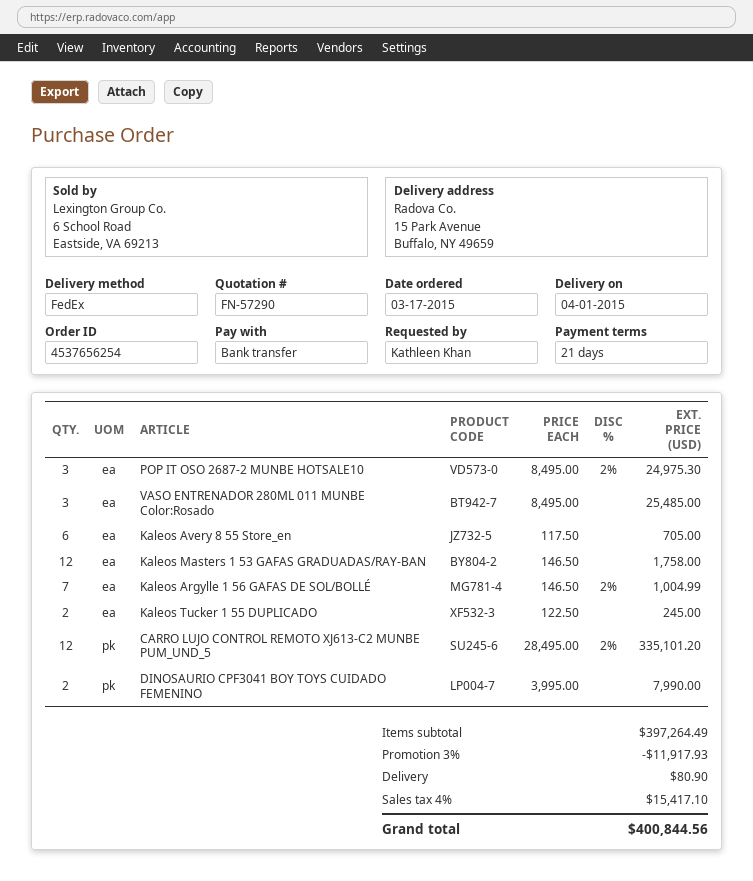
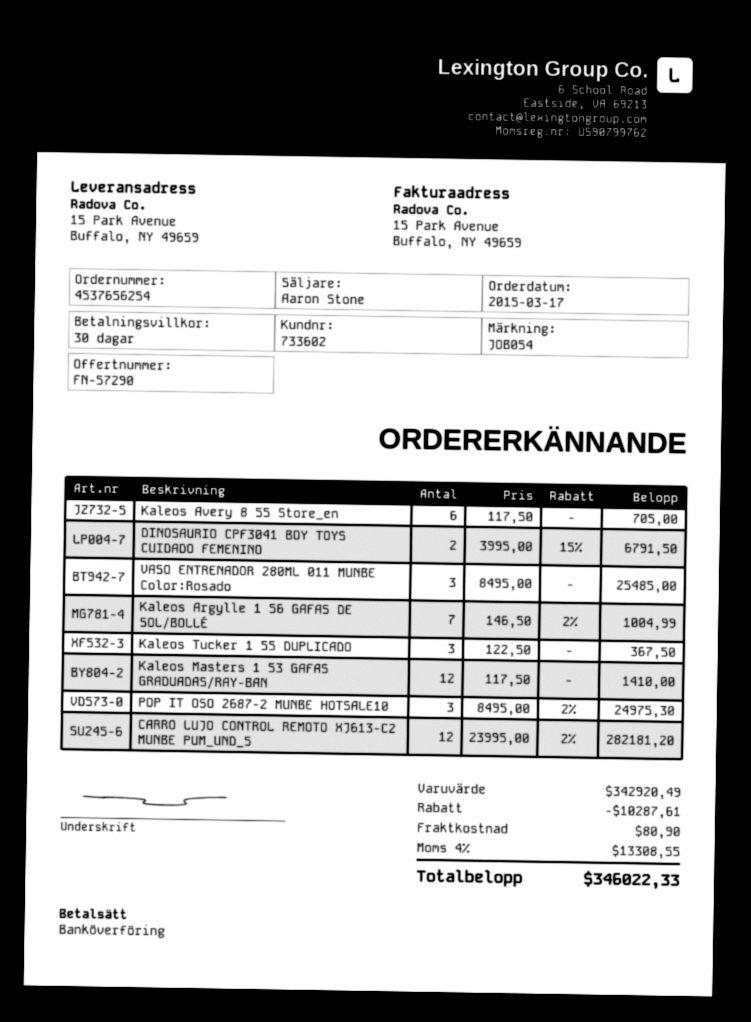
payment terms: 21 days -> 30 days
Kaleos Masters 1 53 GAFAS GRADUADAS/RAY-BAN: 12 x 146.50 = 1758.00 -> 12 x 117.50 = 1410.00
Kaleos Tucker 1 55 DUPLICADO: 2 x 122.50 = 245.00 -> 3 x 122.50 = 367.50
CARRO LUJO CONTROL REMOTO XJ613-C2 MUNBE PUM_UND_5: 12 x 28495.00 - 2% = 335101.20 -> 12 x 23995.00 - 2% = 282181.20
DINOSAURIO CPF3041 BOY TOYS CUIDADO FEMENINO: 2 x 3995.00 = 7990.00 -> 2 x 3995.00 - 15% = 6791.50
subtotal: 397264.49 -> 342920.49
discount: 11917.93 -> 10287.61
tax: 4% = 15417.10 -> 4% = 13308.55
total: 400844.56 -> 346022.33

